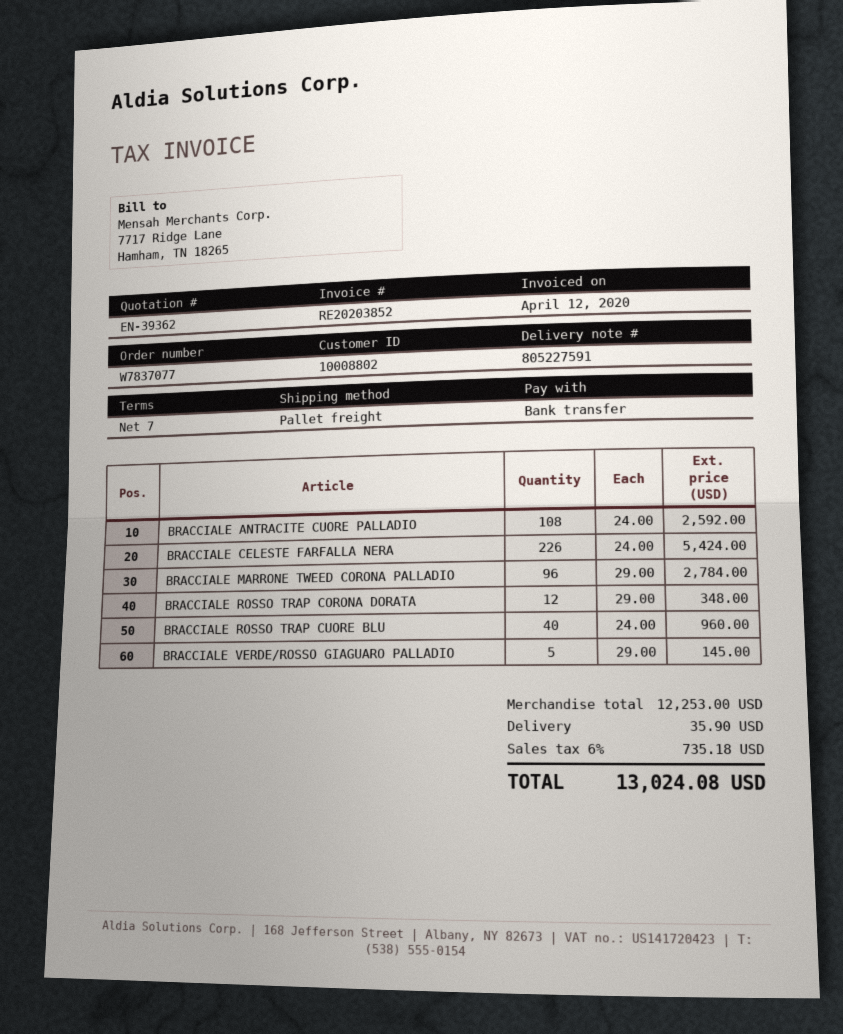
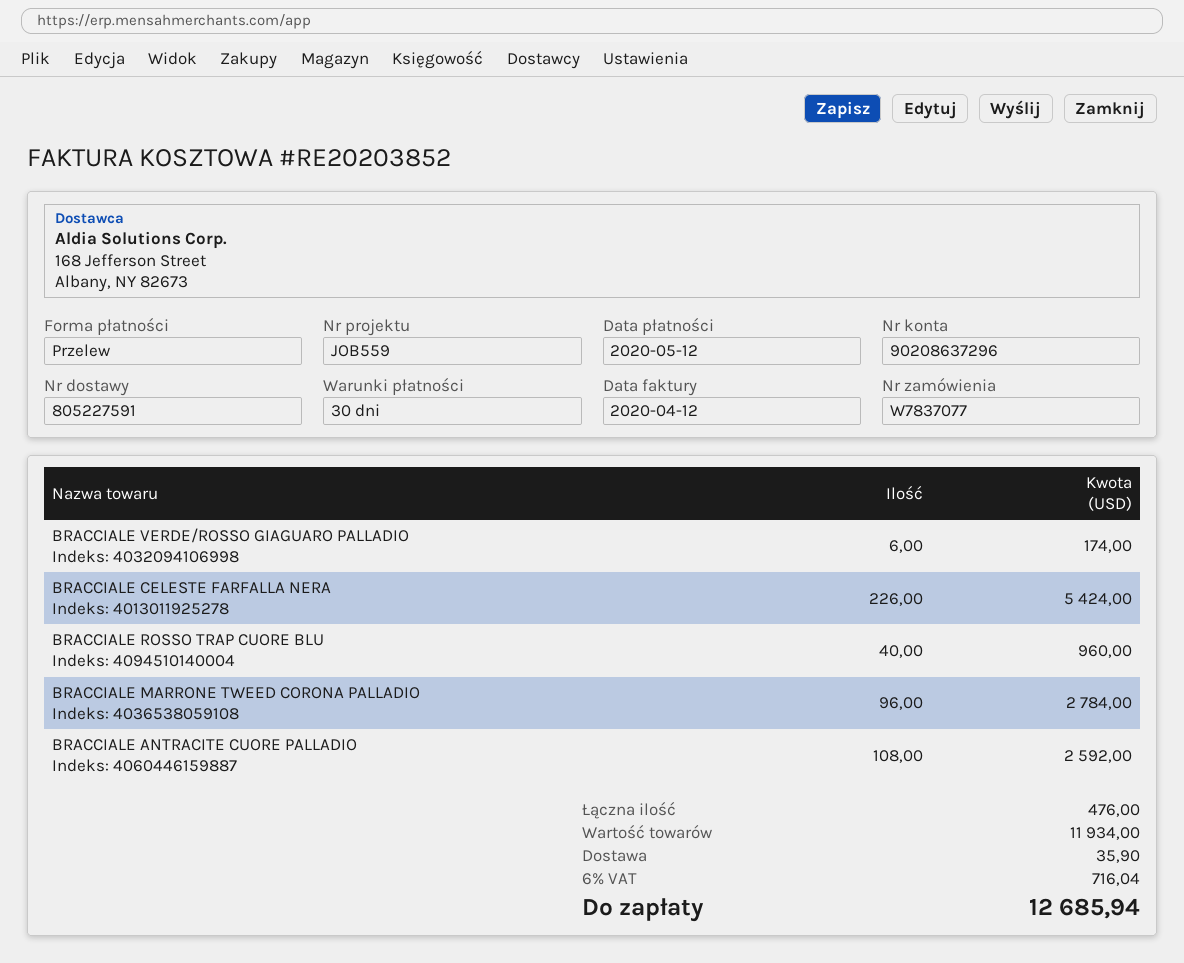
payment terms: 7 days -> 30 days
BRACCIALE ROSSO TRAP CORONA DORATA: 12 for 348.00 -> none
BRACCIALE VERDE/ROSSO GIAGUARO PALLADIO: 5 for 145.00 -> 6 for 174.00
subtotal: 12253.00 -> 11934.00
tax: 6% = 735.18 -> 6% = 716.04
total: 13024.08 -> 12685.94

